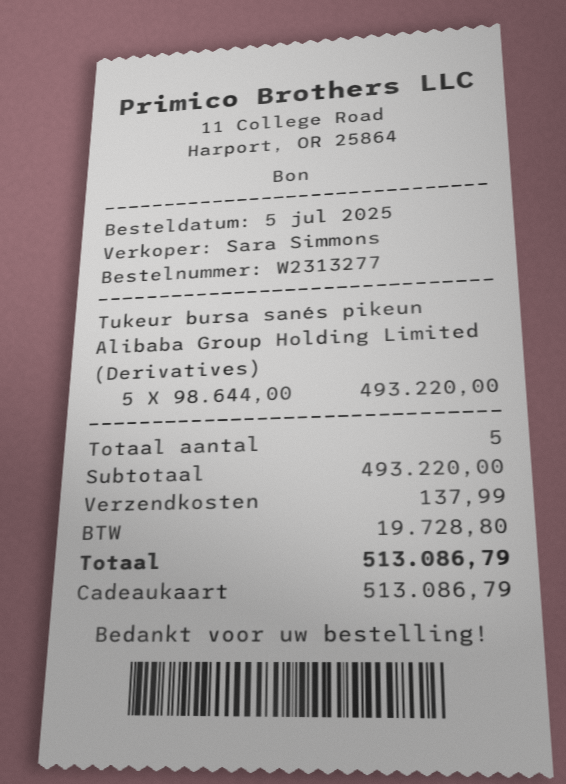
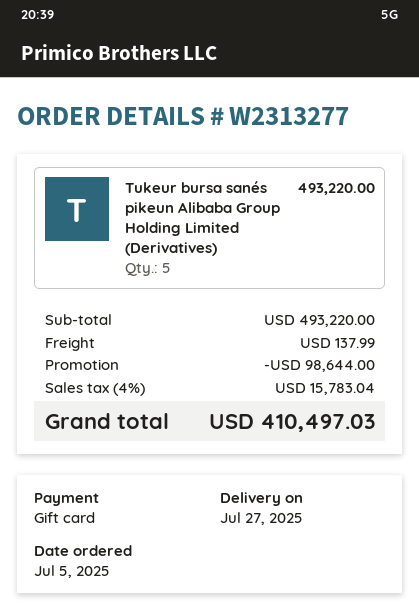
discount: none -> 98644.00
tax: 19728.80 -> 15783.04
total: 513086.79 -> 410497.03

